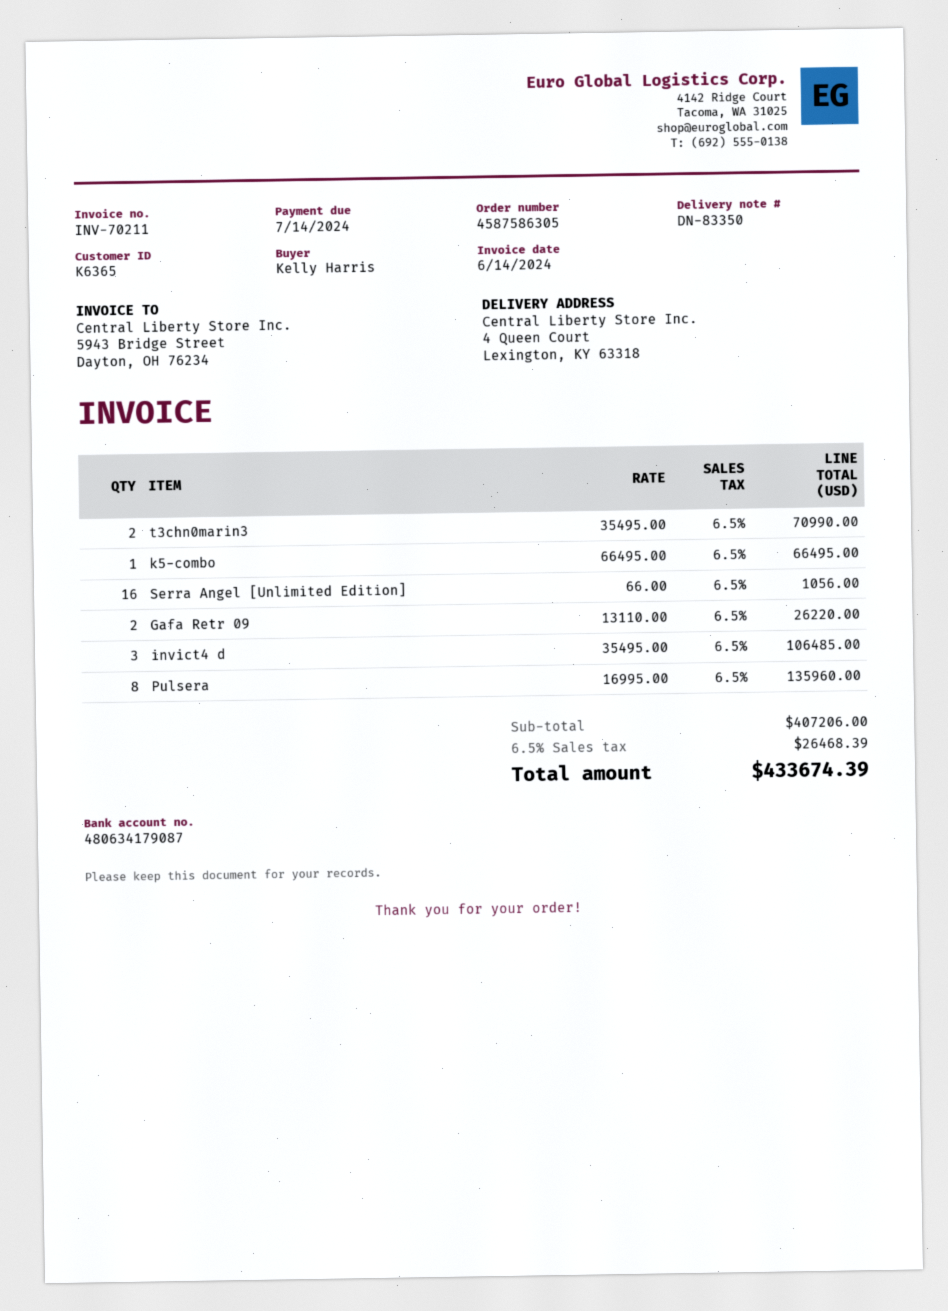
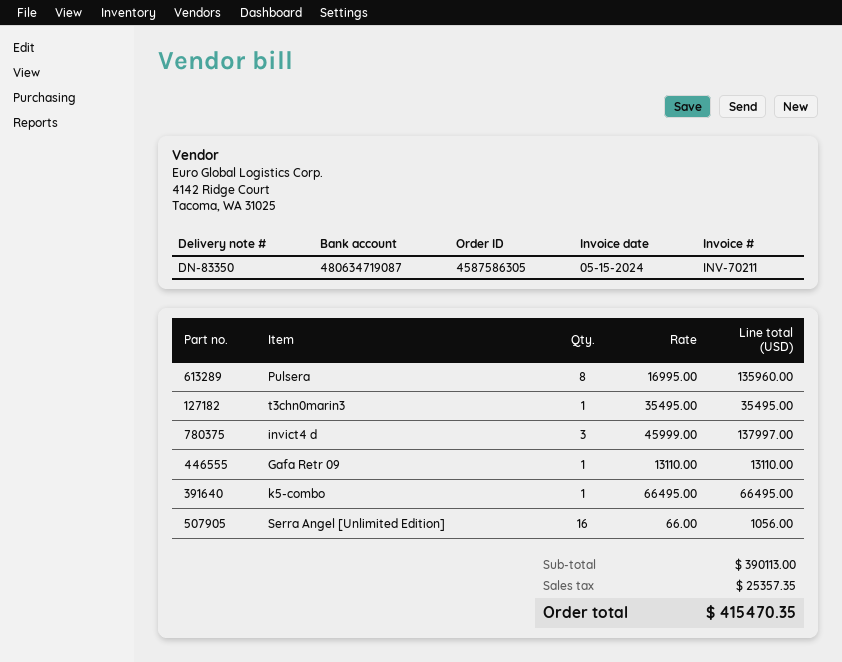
invoice date: 2024-06-14 -> 2024-05-15
bank account: 480634179087 -> 480634719087
t3chn0marin3: 2 x 35495.00 = 70990.00 -> 1 x 35495.00 = 35495.00
Gafa Retr 09: 2 x 13110.00 = 26220.00 -> 1 x 13110.00 = 13110.00
invict4 d: 3 x 35495.00 = 106485.00 -> 3 x 45999.00 = 137997.00
subtotal: 407206.00 -> 390113.00
tax: 26468.39 -> 25357.35
total: 433674.39 -> 415470.35

